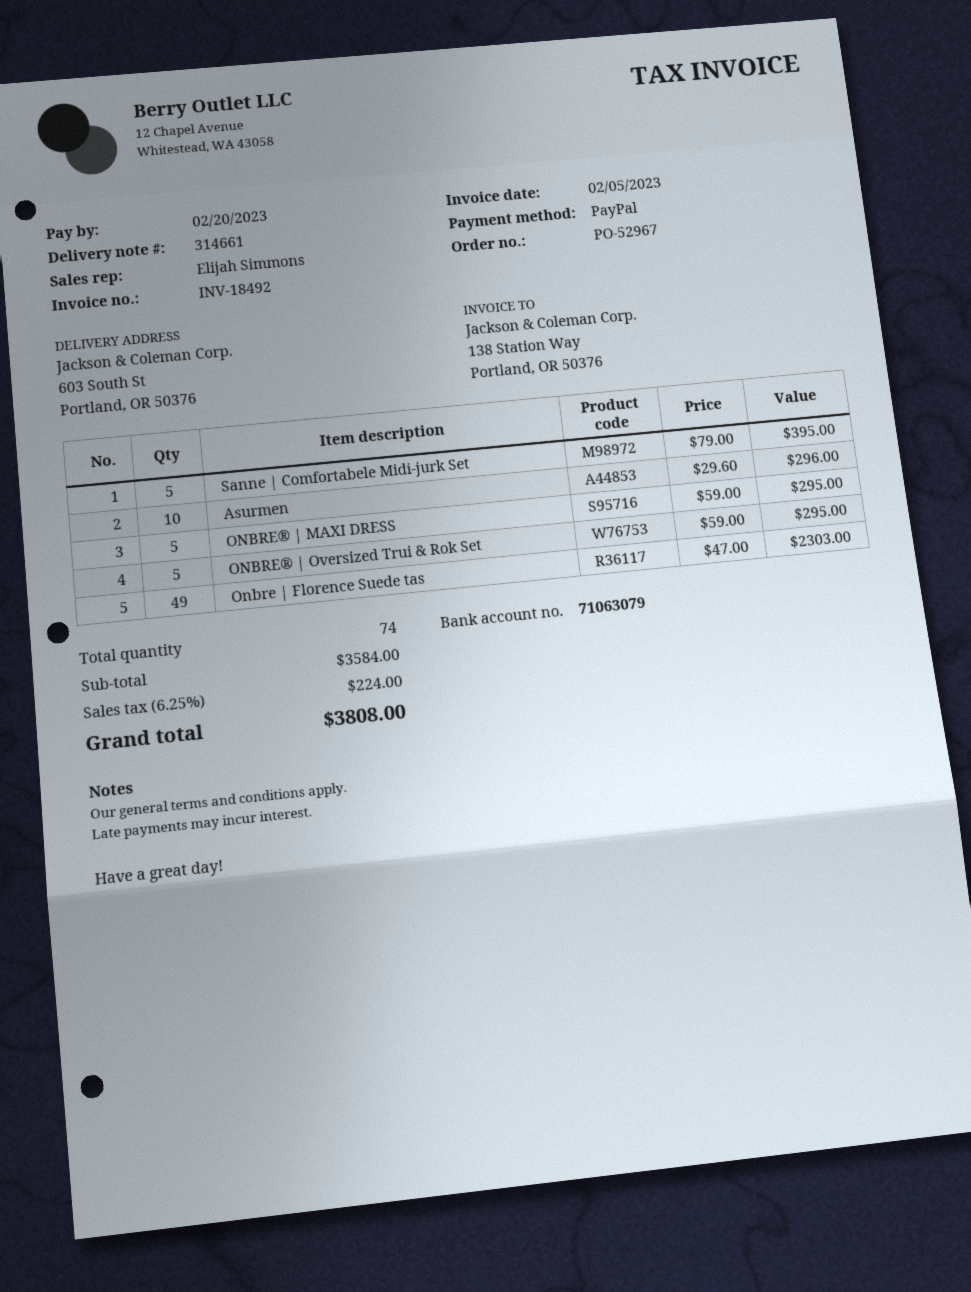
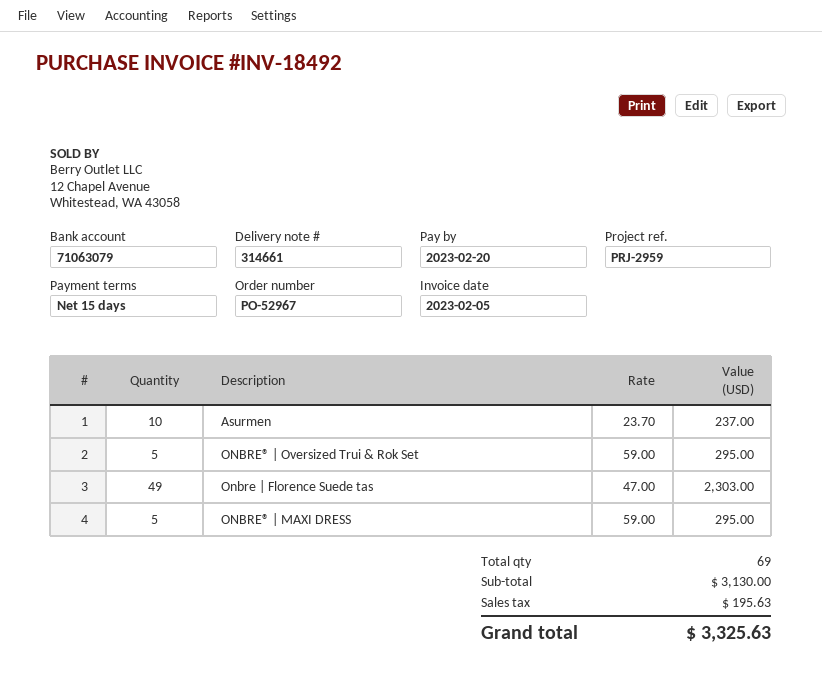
Sanne | Comfortabele Midi-jurk Set: 5 x 79.00 = 395.00 -> none
Asurmen: 10 x 29.60 = 296.00 -> 10 x 23.70 = 237.00
total quantity: 74 -> 69
subtotal: 3584.00 -> 3130.00
tax: 224.00 -> 195.63
total: 3808.00 -> 3325.63

